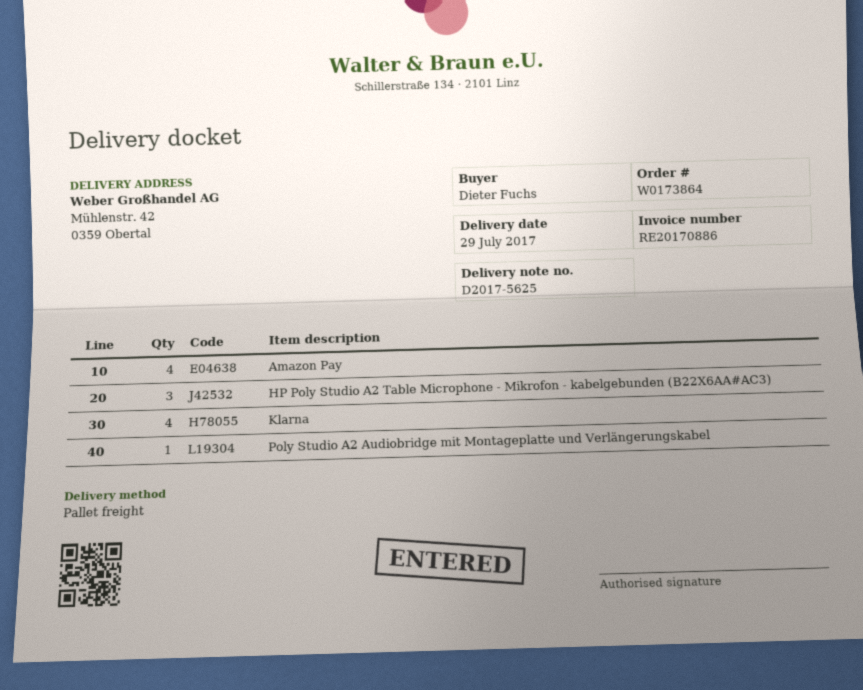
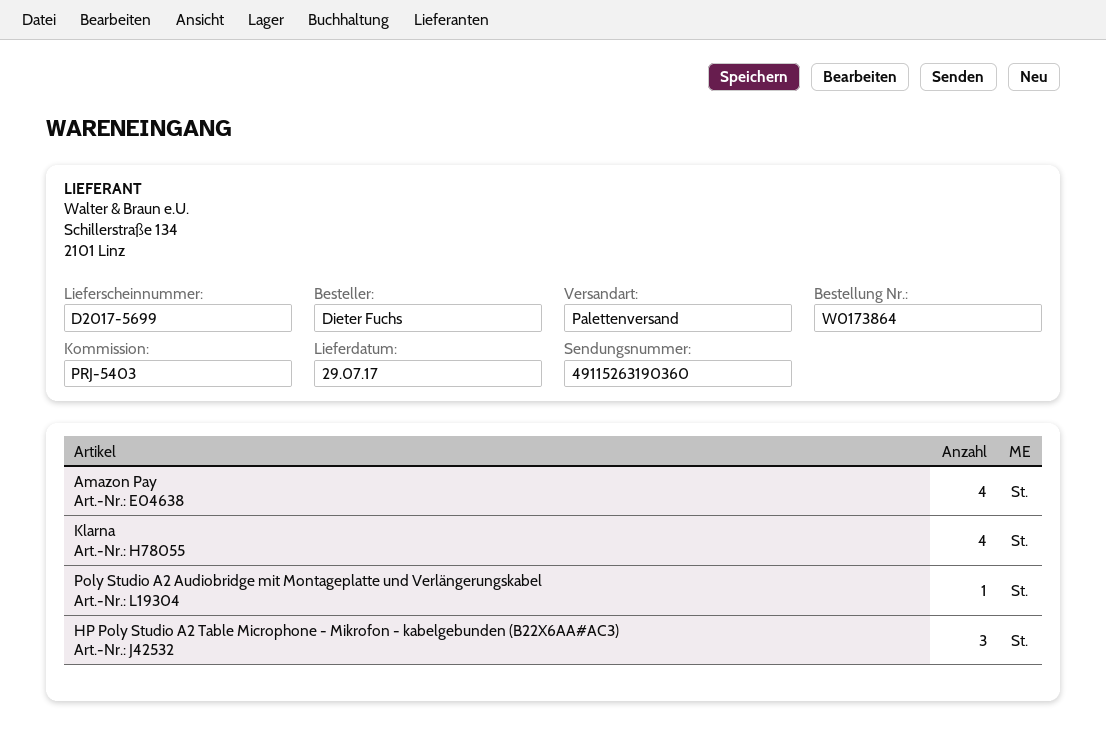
delivery note number: D2017-5625 -> D2017-5699

